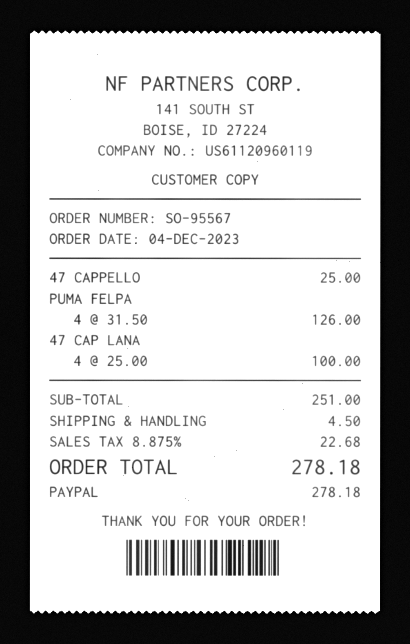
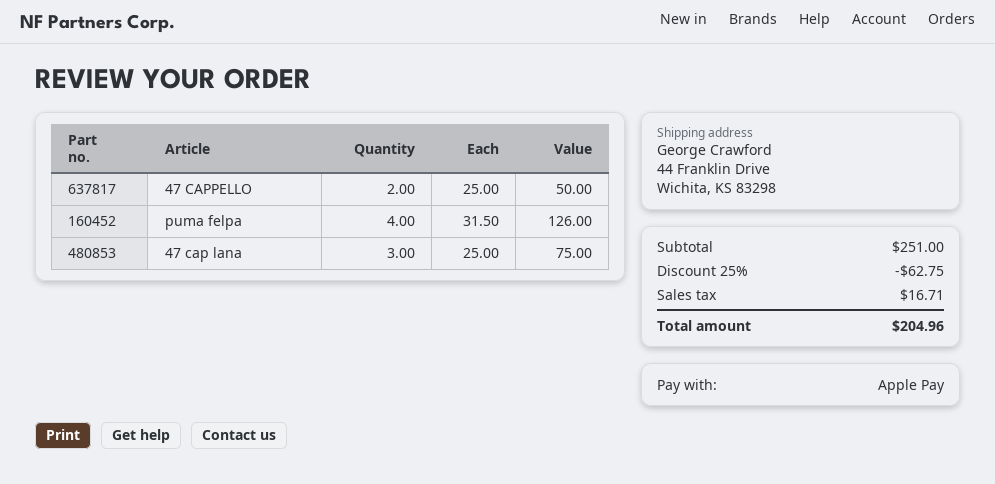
payment method: PayPal -> Apple Pay
47 CAPPELLO: 1 x 25.00 = 25.00 -> 2 x 25.00 = 50.00
47 CAP LANA: 4 x 25.00 = 100.00 -> 3 x 25.00 = 75.00
discount: none -> 25% = 62.75
shipping: 4.50 -> none
tax: 22.68 -> 16.71
total: 278.18 -> 204.96

